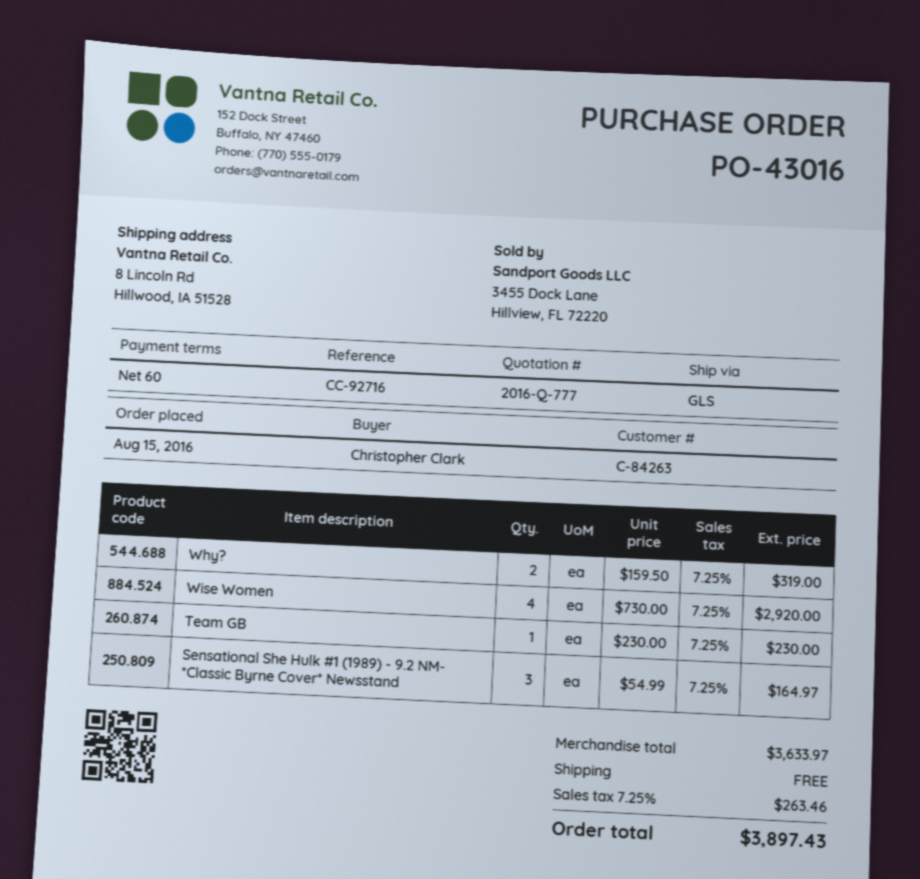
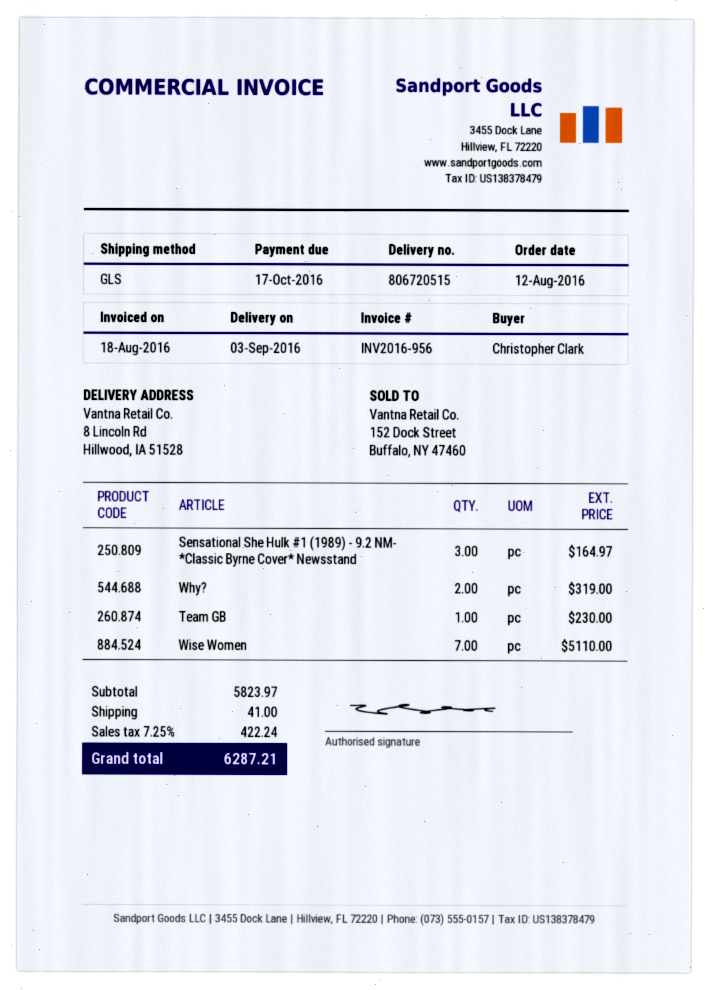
order date: 2016-08-15 -> 2016-08-12
Wise Women: 4 for 2920.00 -> 7 for 5110.00
subtotal: 3633.97 -> 5823.97
shipping: 0.00 -> 41.00
tax: 7.25% = 263.46 -> 7.25% = 422.24
total: 3897.43 -> 6287.21

